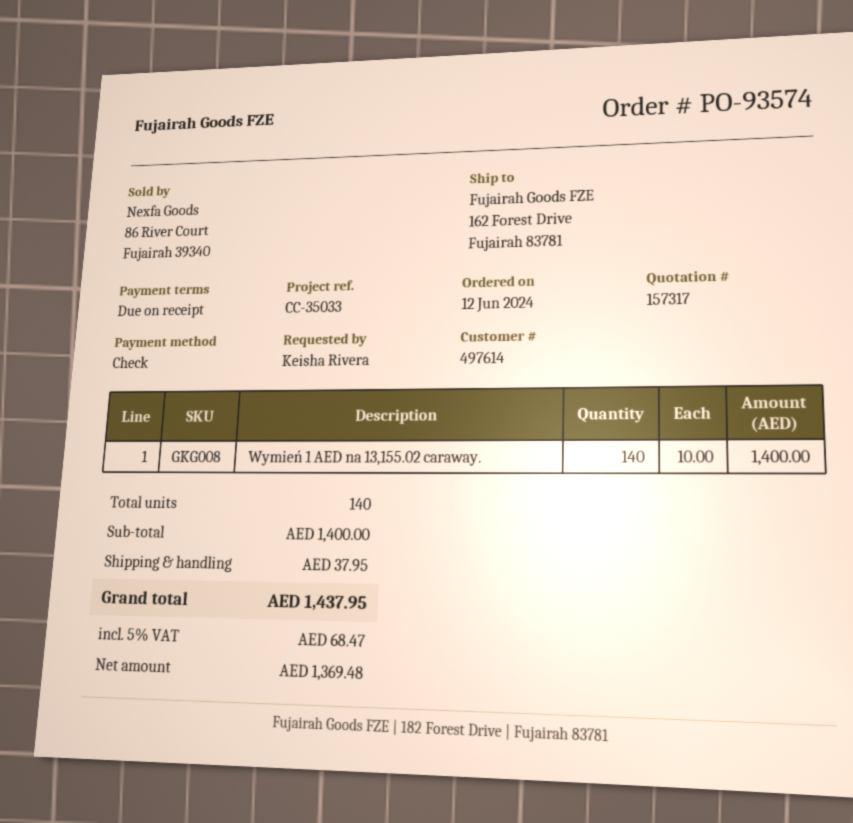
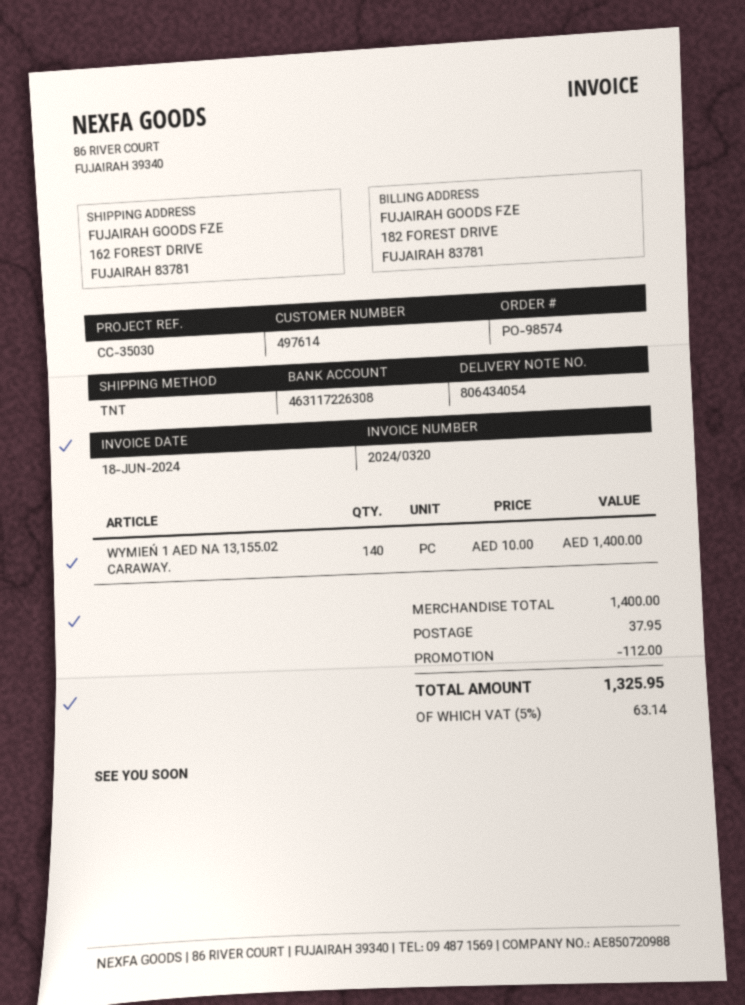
order number: PO-93574 -> PO-98574
reference: CC-35033 -> CC-35030
discount: none -> 112.00
tax: 5% = 68.47 -> 5% = 63.14
total: 1437.95 -> 1325.95

